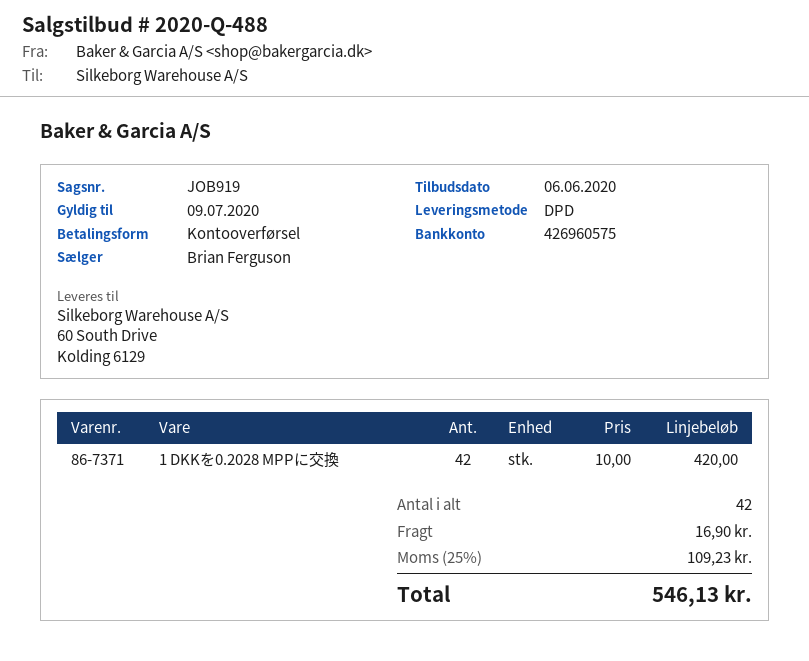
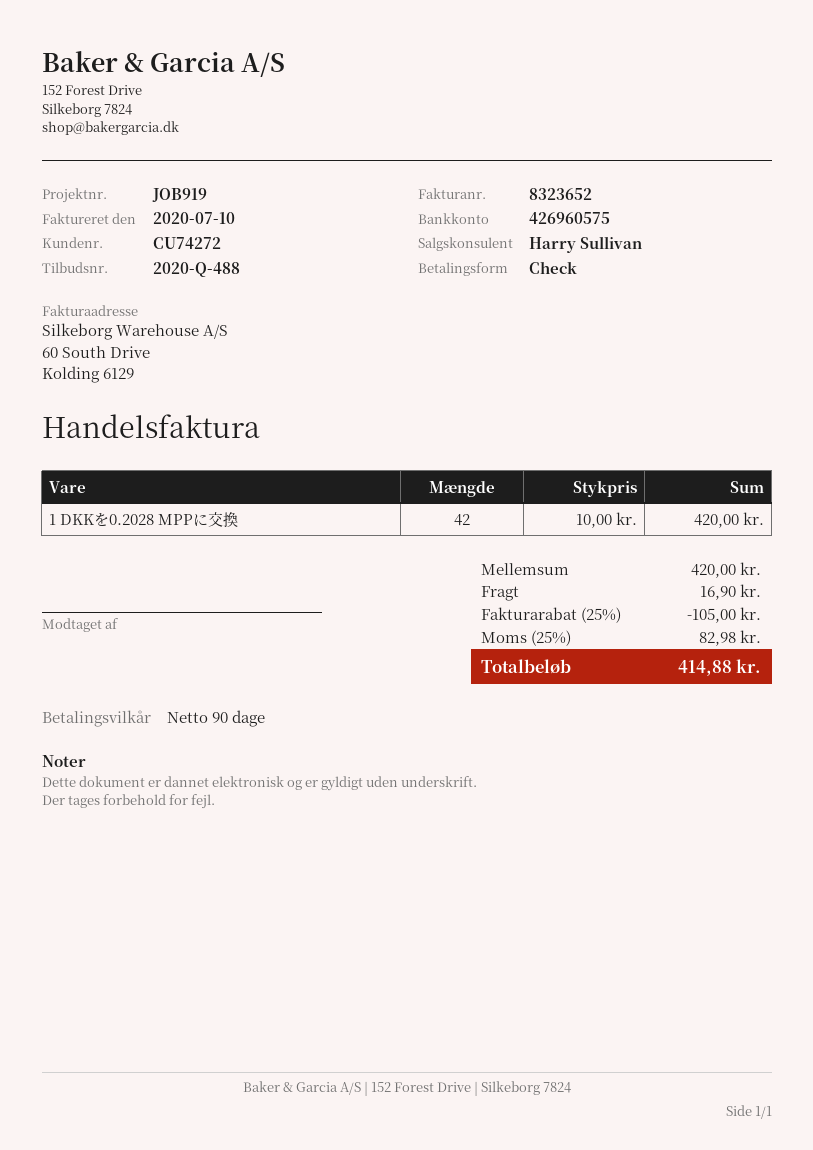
sales rep: Brian Ferguson -> Harry Sullivan
payment method: bank transfer -> cheque
discount: none -> 25% = 105.00
tax: 25% = 109.23 -> 25% = 82.98
total: 546.13 -> 414.88

